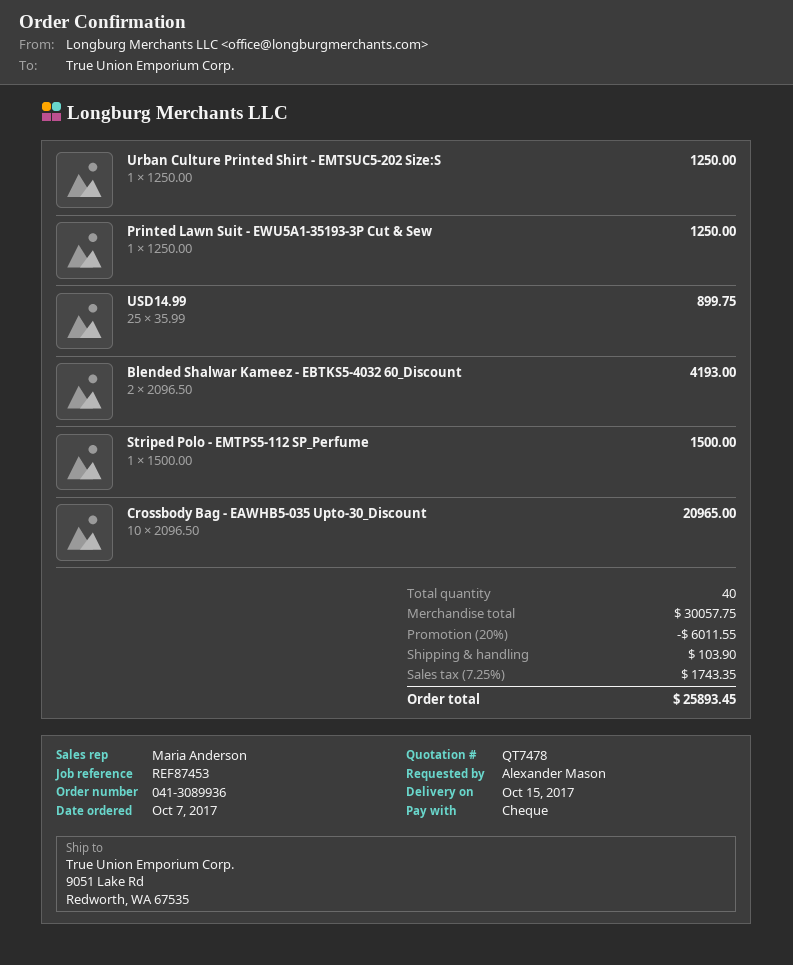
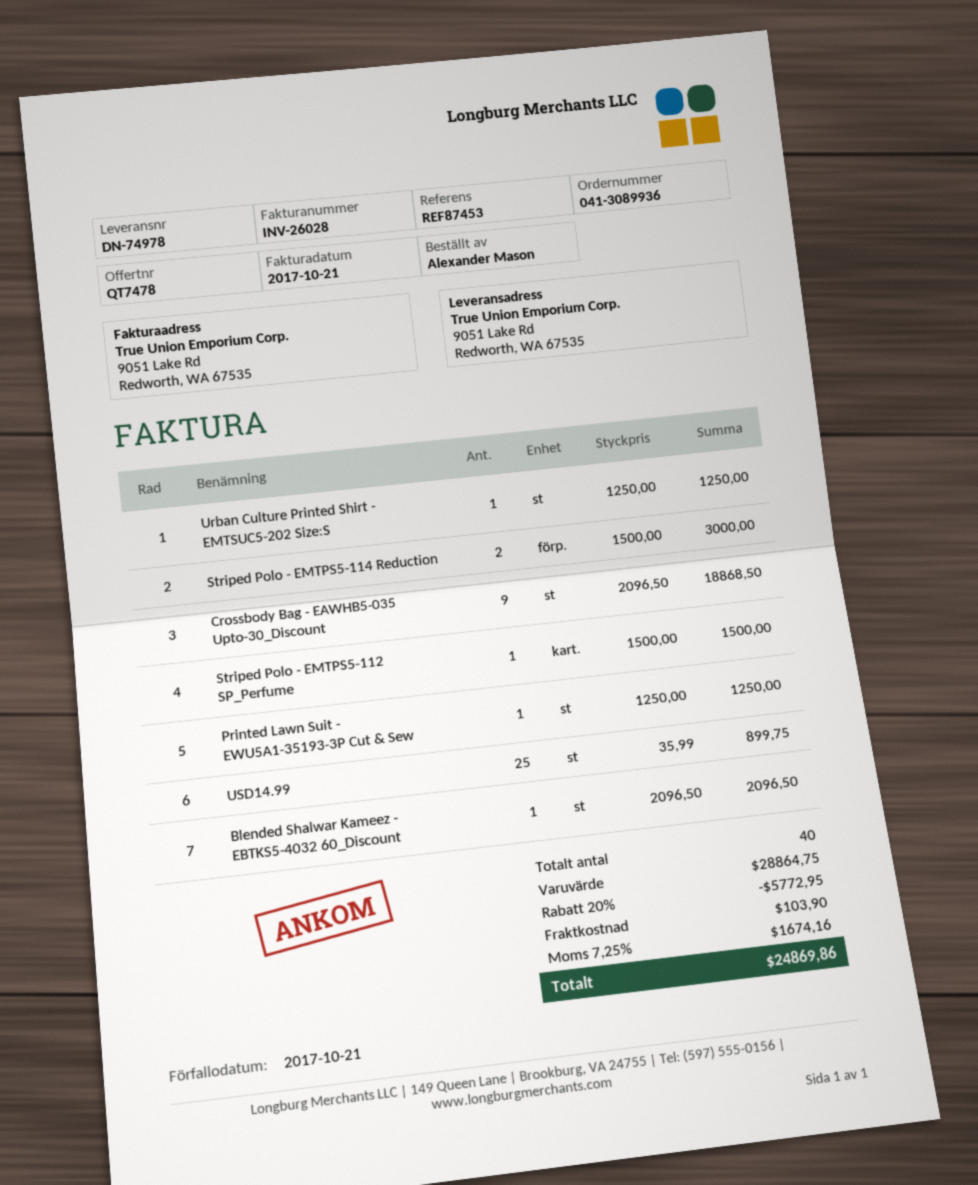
Blended Shalwar Kameez - EBTKS5-4032 60_Discount: 2 x 2096.50 = 4193.00 -> 1 x 2096.50 = 2096.50
Crossbody Bag - EAWHB5-035 Upto-30_Discount: 10 x 2096.50 = 20965.00 -> 9 x 2096.50 = 18868.50
Striped Polo - EMTPS5-114 Reduction: none -> 2 x 1500.00 = 3000.00
subtotal: 30057.75 -> 28864.75
discount: 20% = 6011.55 -> 20% = 5772.95
tax: 7.25% = 1743.35 -> 7.25% = 1674.16
total: 25893.45 -> 24869.86

